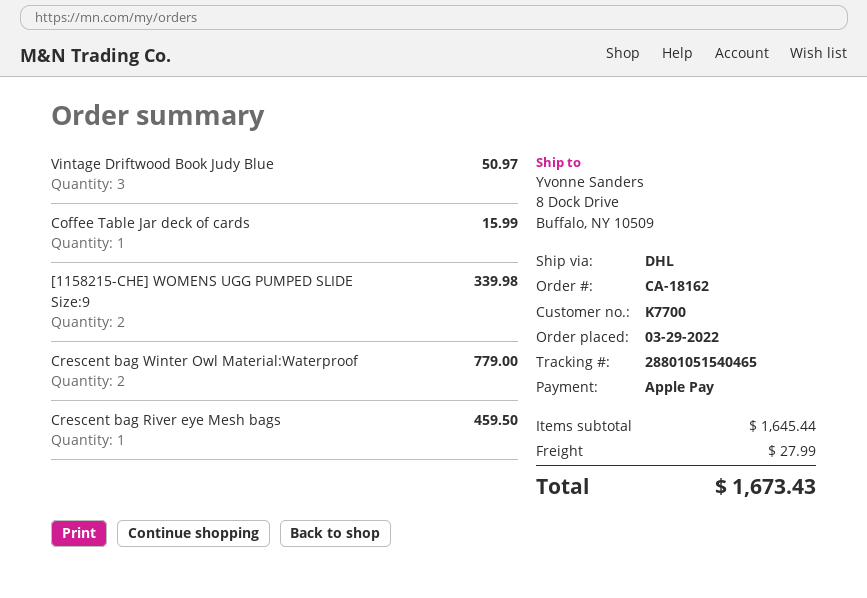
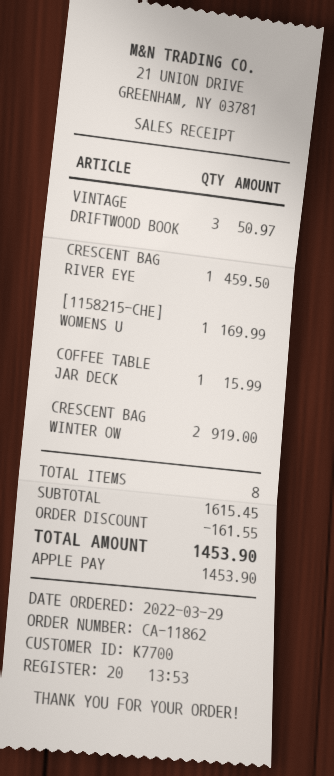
order number: CA-18162 -> CA-11862
[1158215-CHE] WOMENS UGG PUMPED SLIDE Size:9: 2 for 339.98 -> 1 for 169.99
Crescent bag Winter Owl Material:Waterproof: 2 for 779.00 -> 2 for 919.00
subtotal: 1645.44 -> 1615.45
discount: none -> 161.55
shipping: 27.99 -> none
total: 1673.43 -> 1453.90

